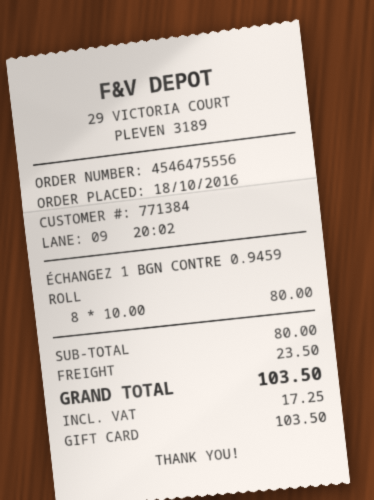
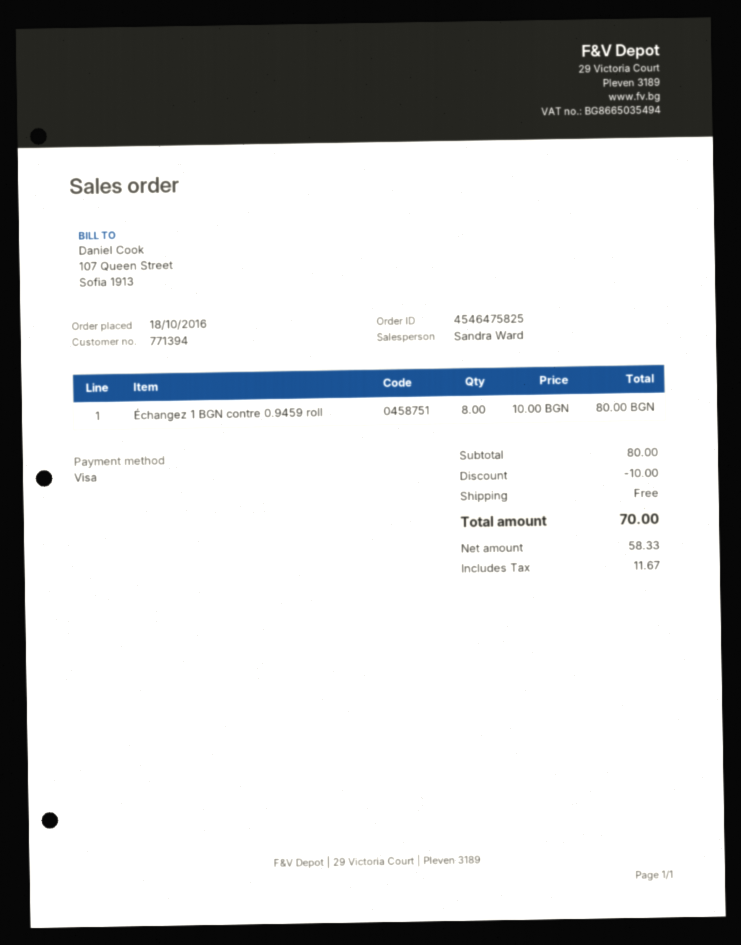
order number: 4546475556 -> 4546475825
customer number: 771384 -> 771394
payment method: gift card -> Visa
discount: none -> 10.00
shipping: 23.50 -> 0.00
tax: 17.25 -> 11.67
total: 103.50 -> 70.00

